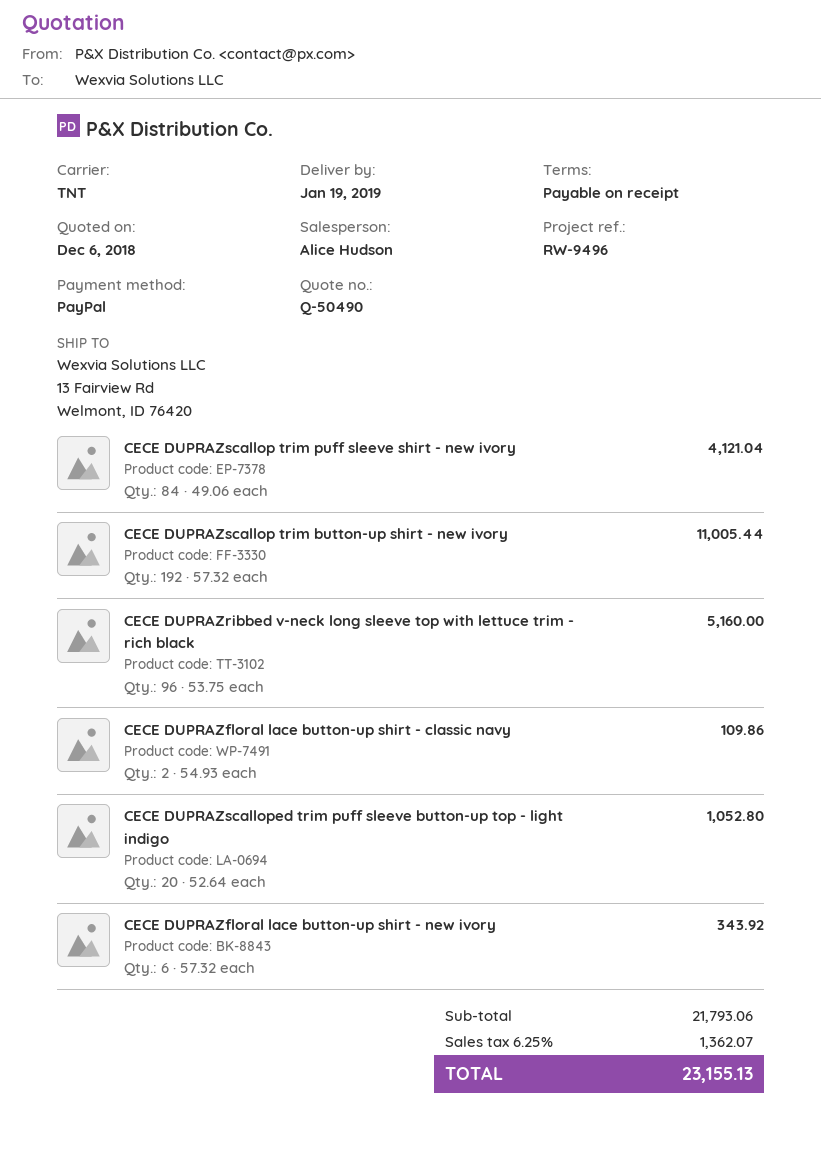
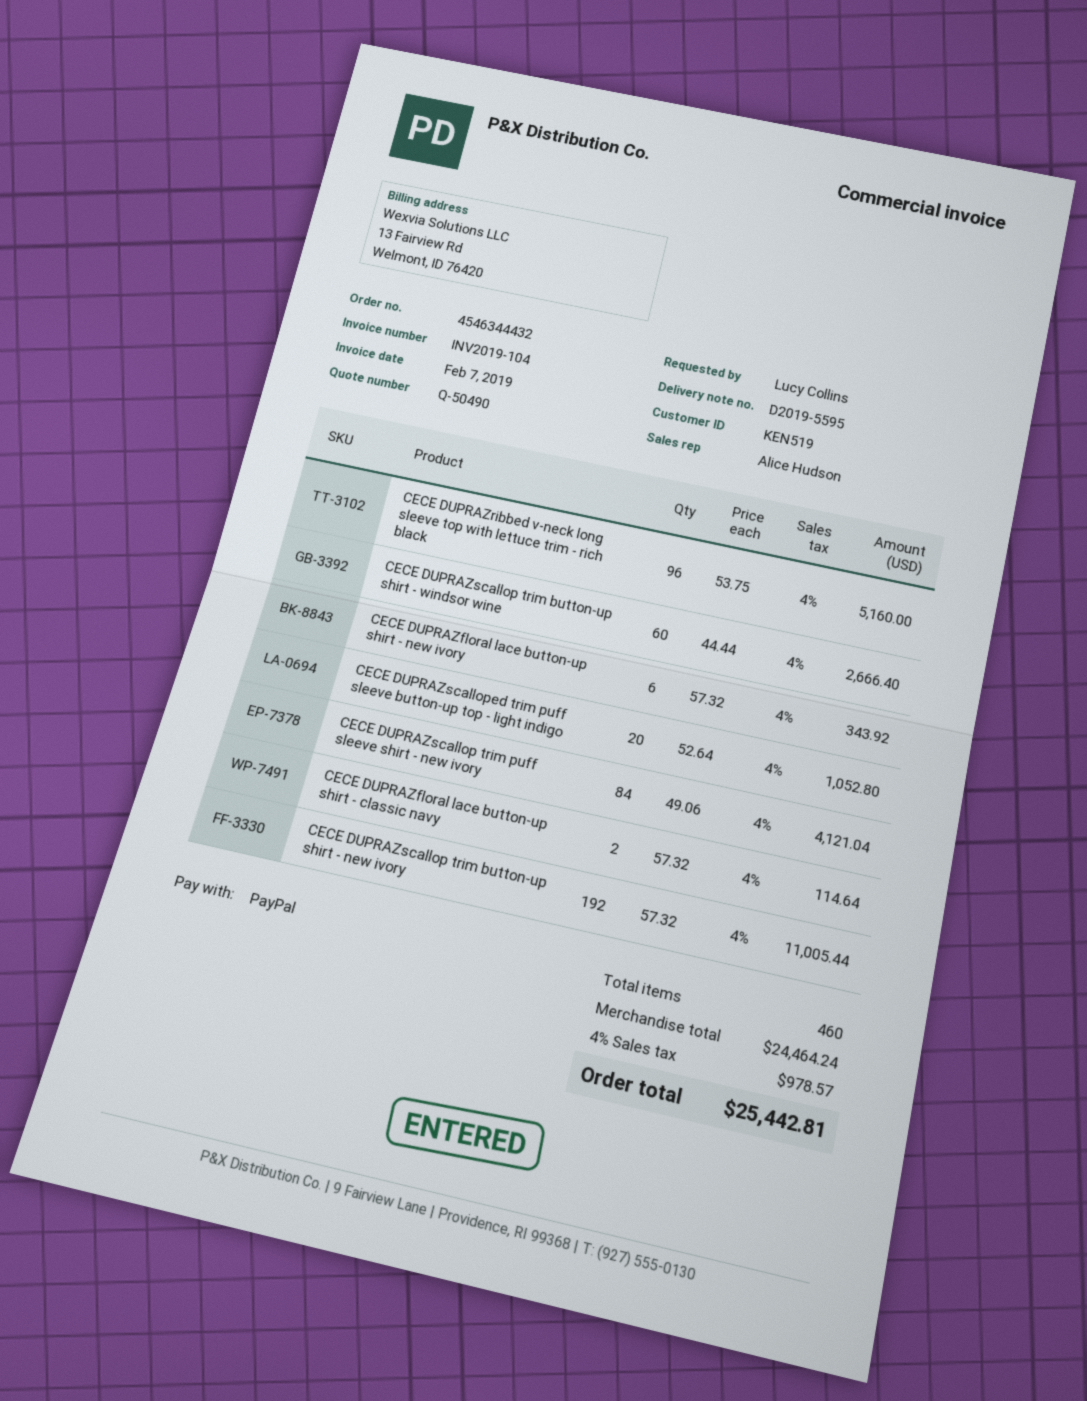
CECE DUPRAZfloral lace button-up shirt - classic navy: 2 x 54.93 = 109.86 -> 2 x 57.32 = 114.64
CECE DUPRAZscallop trim button-up shirt - windsor wine: none -> 60 x 44.44 = 2666.40
subtotal: 21793.06 -> 24464.24
tax: 6.25% = 1362.07 -> 4% = 978.57
total: 23155.13 -> 25442.81

